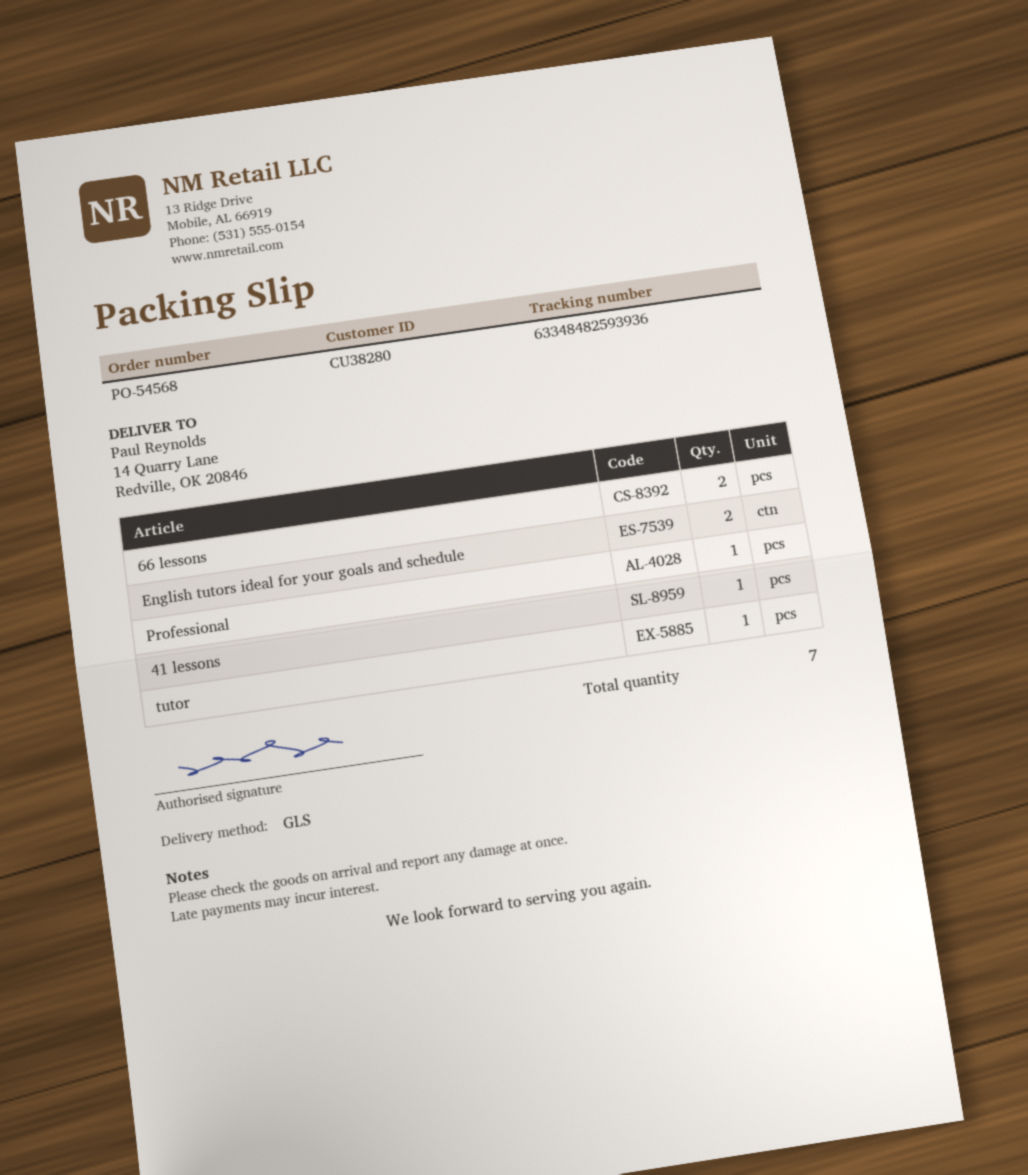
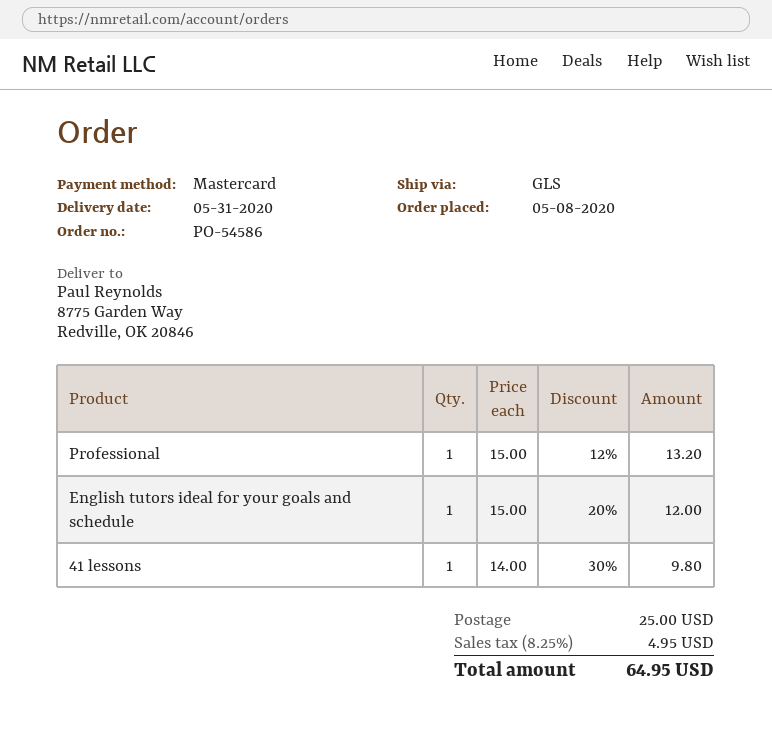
order number: PO-54568 -> PO-54586
ship to: 14 Quarry Lane, Redville, OK 20846 -> 8775 Garden Way, Redville, OK 20846
66 lessons: 2 -> none
English tutors ideal for your goals and schedule: 2 -> 1
tutor: 1 -> none

